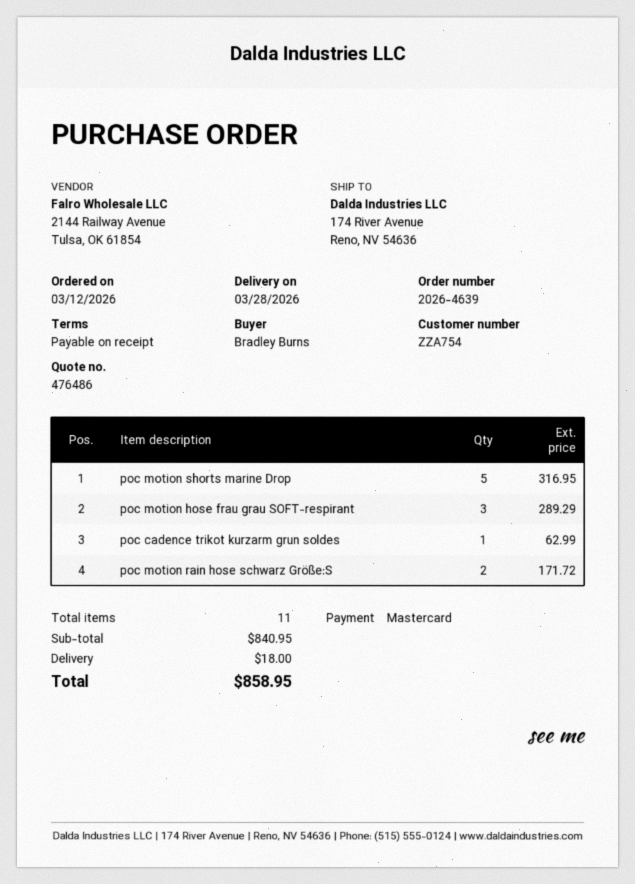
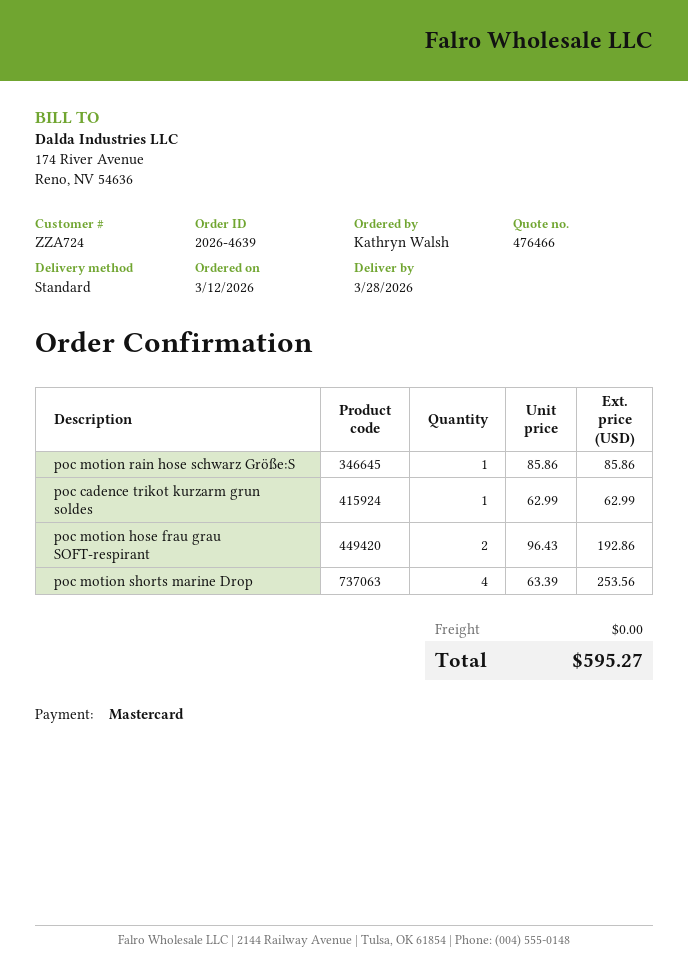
quote number: 476486 -> 476466
customer number: ZZA754 -> ZZA724
ordered by: Bradley Burns -> Kathryn Walsh
poc motion shorts marine Drop: 5 for 316.95 -> 4 for 253.56
poc motion hose frau grau SOFT-respirant: 3 for 289.29 -> 2 for 192.86
poc motion rain hose schwarz Größe:S: 2 for 171.72 -> 1 for 85.86
shipping: 18.00 -> 0.00
total: 858.95 -> 595.27

